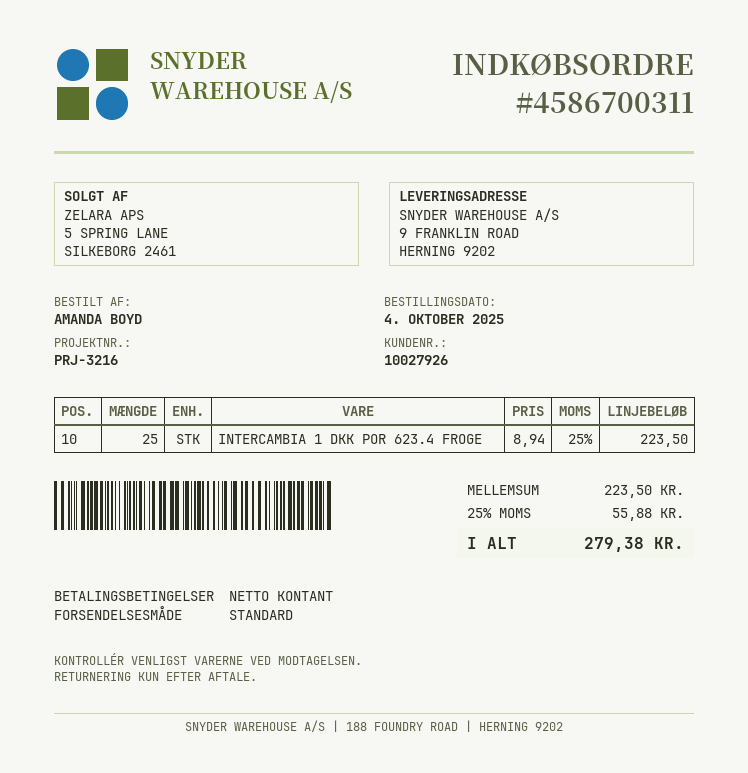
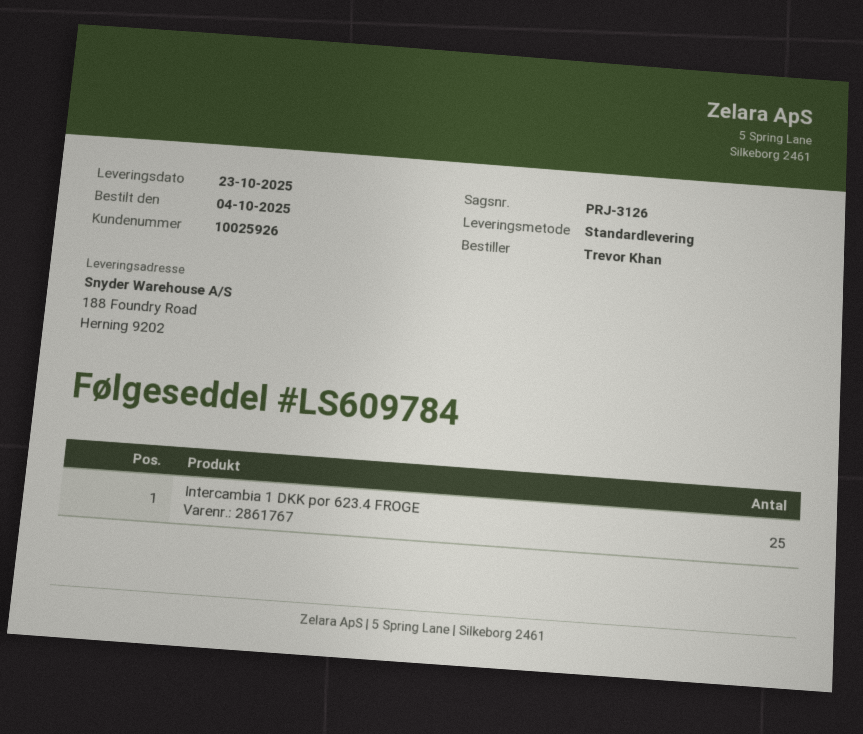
customer number: 10027926 -> 10025926
reference: PRJ-3216 -> PRJ-3126
ordered by: AMANDA BOYD -> Trevor Khan
ship to: 9 FRANKLIN ROAD, HERNING 9202 -> 188 Foundry Road, Herning 9202

